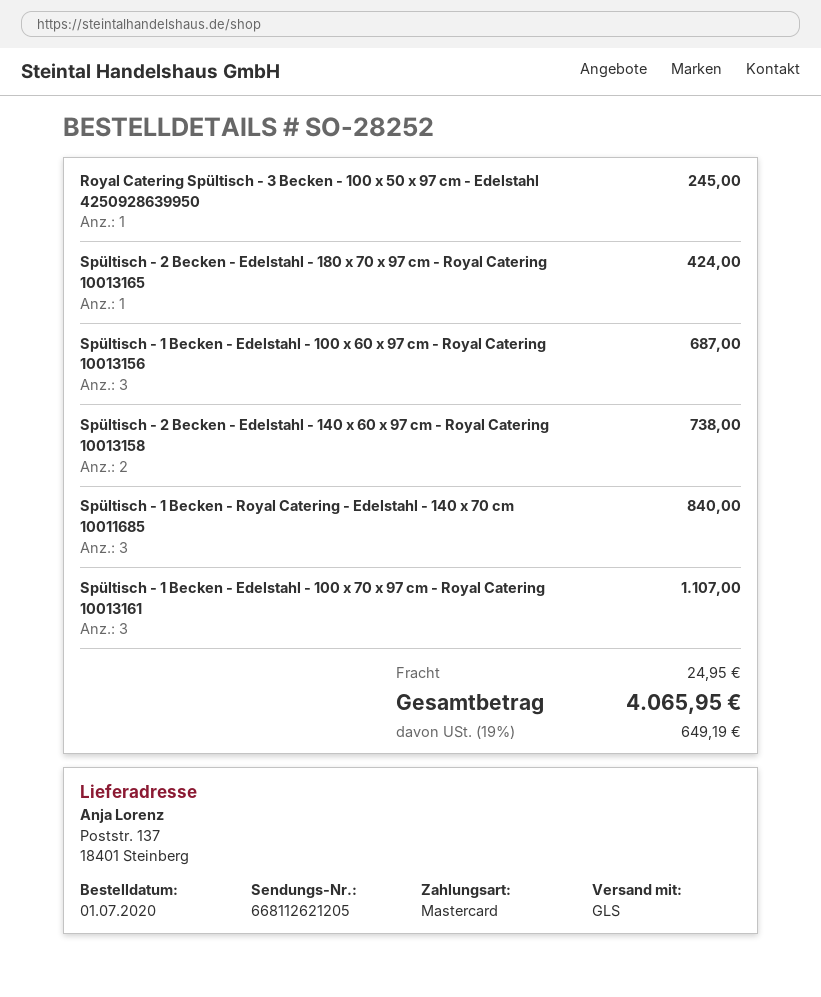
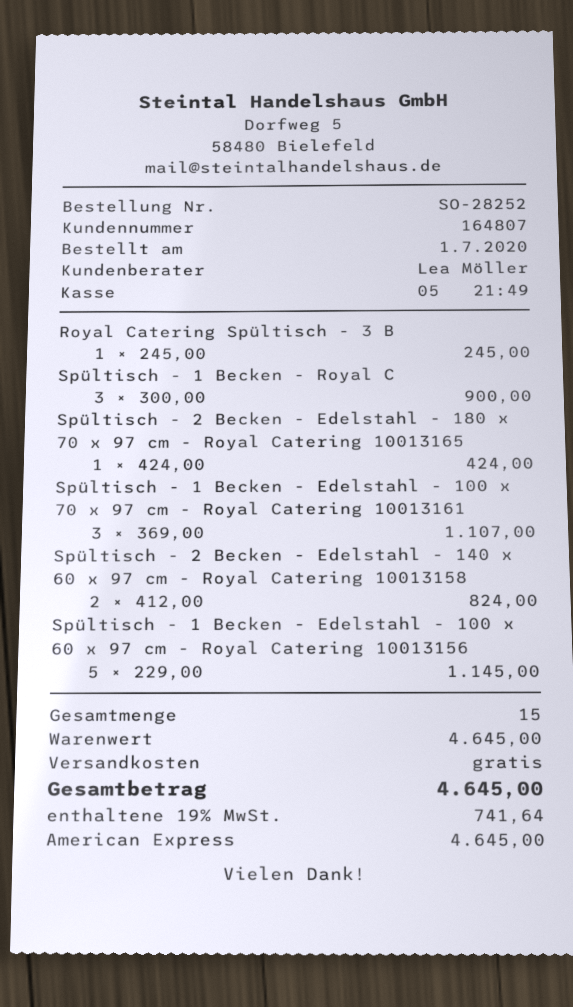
payment method: Mastercard -> American Express
Spültisch - 1 Becken - Edelstahl - 100 x 60 x 97 cm - Royal Catering 10013156: 3 for 687.00 -> 5 for 1145.00
Spültisch - 2 Becken - Edelstahl - 140 x 60 x 97 cm - Royal Catering 10013158: 2 for 738.00 -> 2 for 824.00
Spültisch - 1 Becken - Royal Catering - Edelstahl - 140 x 70 cm 10011685: 3 for 840.00 -> 3 for 900.00
shipping: 24.95 -> 0.00
tax: 19% = 649.19 -> 19% = 741.64
total: 4065.95 -> 4645.00

